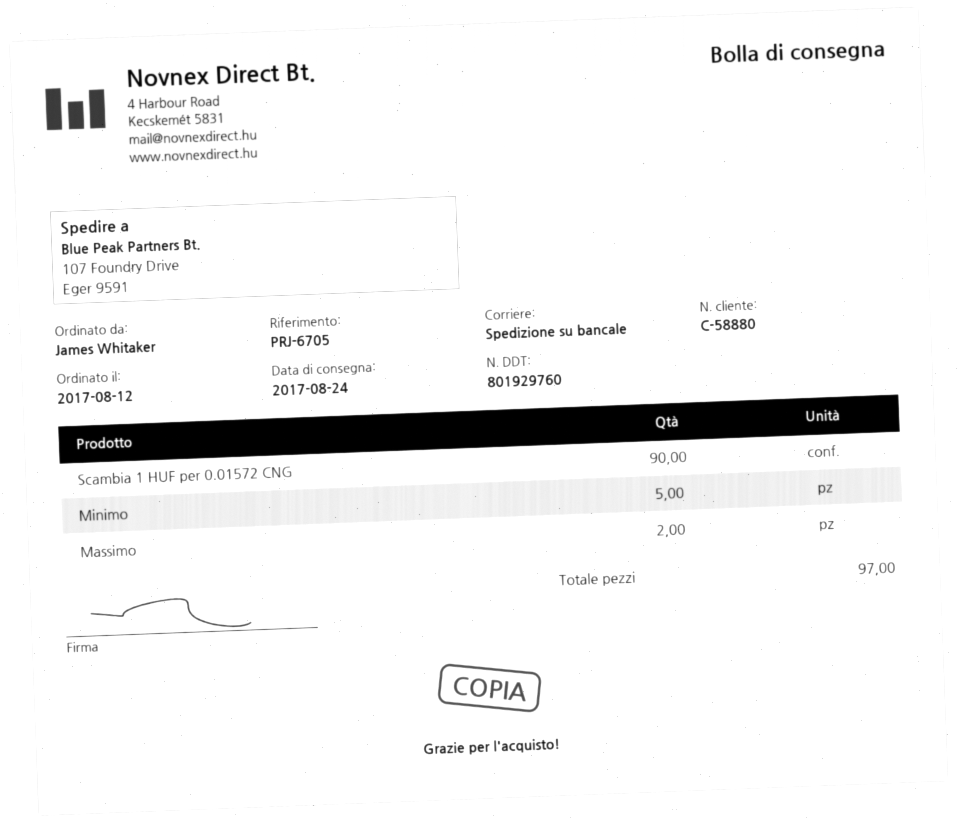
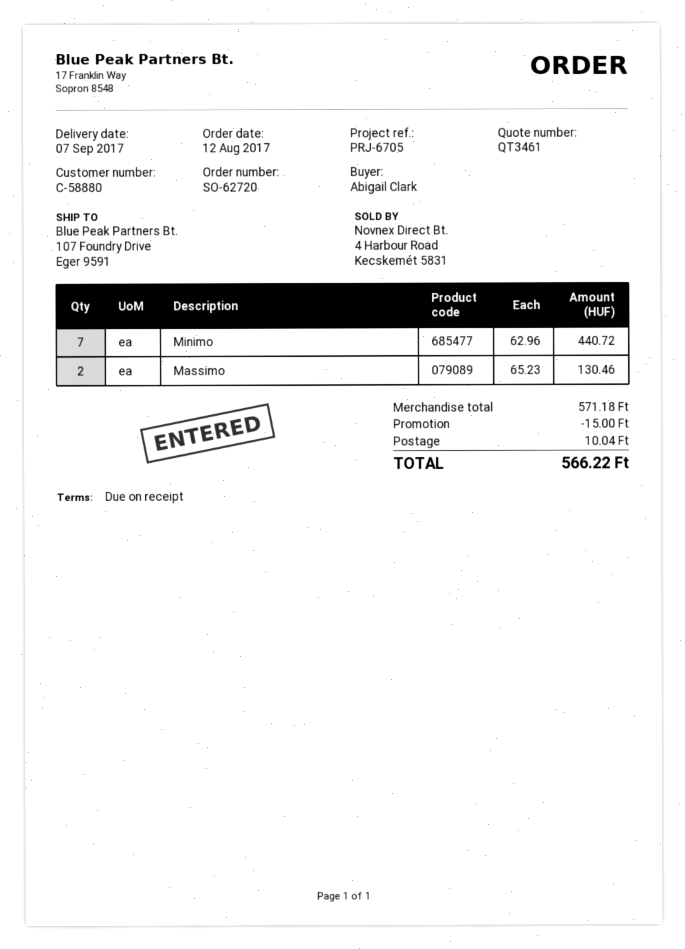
delivery date: 2017-08-24 -> 2017-09-07
ordered by: James Whitaker -> Abigail Clark
Scambia 1 HUF per 0.01572 CNG: 90 -> none
Minimo: 5 -> 7

